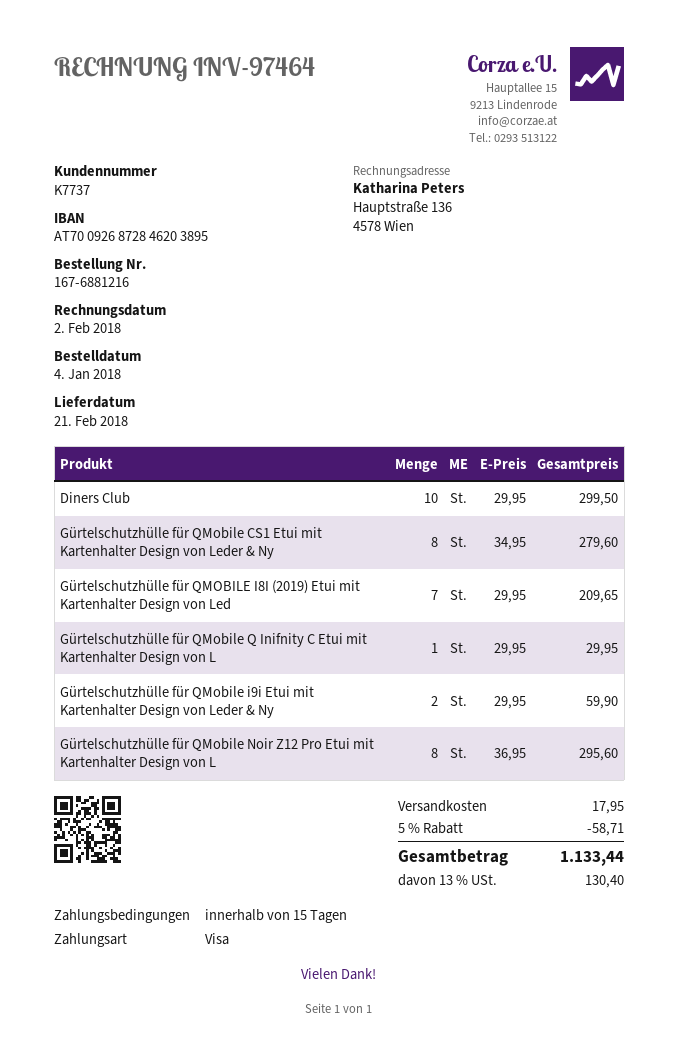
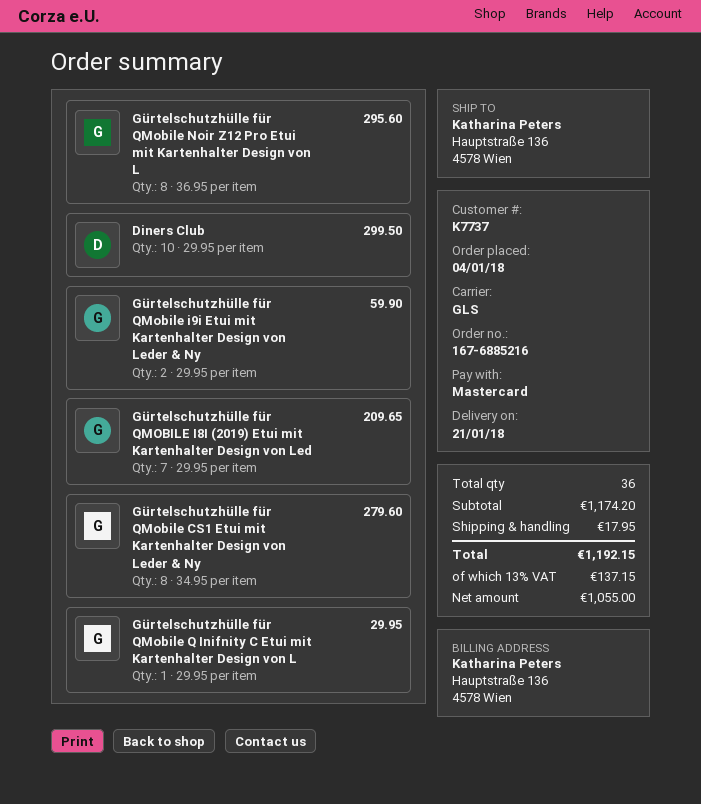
order number: 167-6881216 -> 167-6885216
delivery date: 2018-02-21 -> 2018-01-21
payment method: Visa -> Mastercard
discount: 5% = 58.71 -> none
tax: 13% = 130.40 -> 13% = 137.15
total: 1133.44 -> 1192.15

